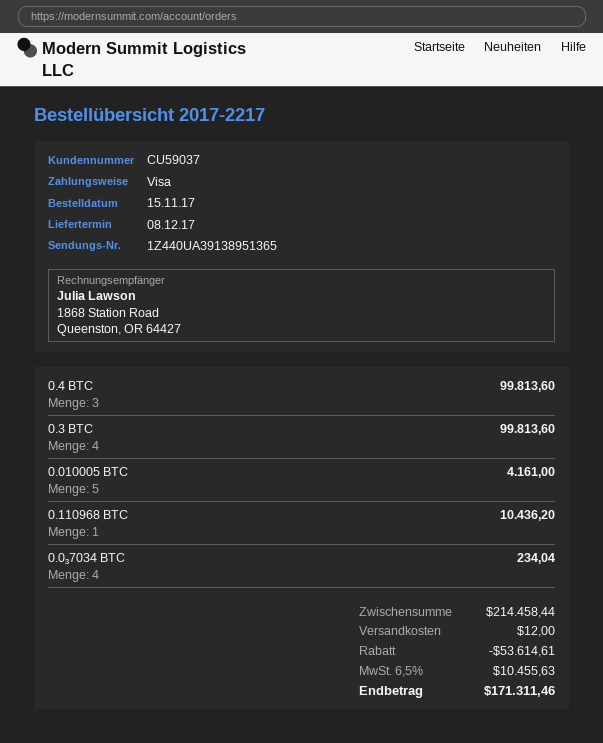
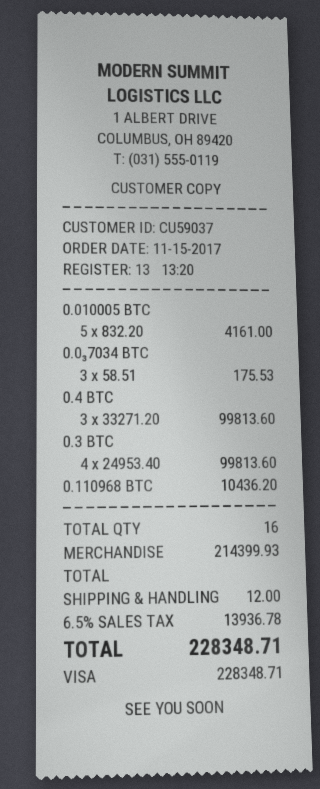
0.0₃7034 BTC: 4 for 234.04 -> 3 for 175.53
subtotal: 214458.44 -> 214399.93
discount: 53614.61 -> none
tax: 6.5% = 10455.63 -> 6.5% = 13936.78
total: 171311.46 -> 228348.71

